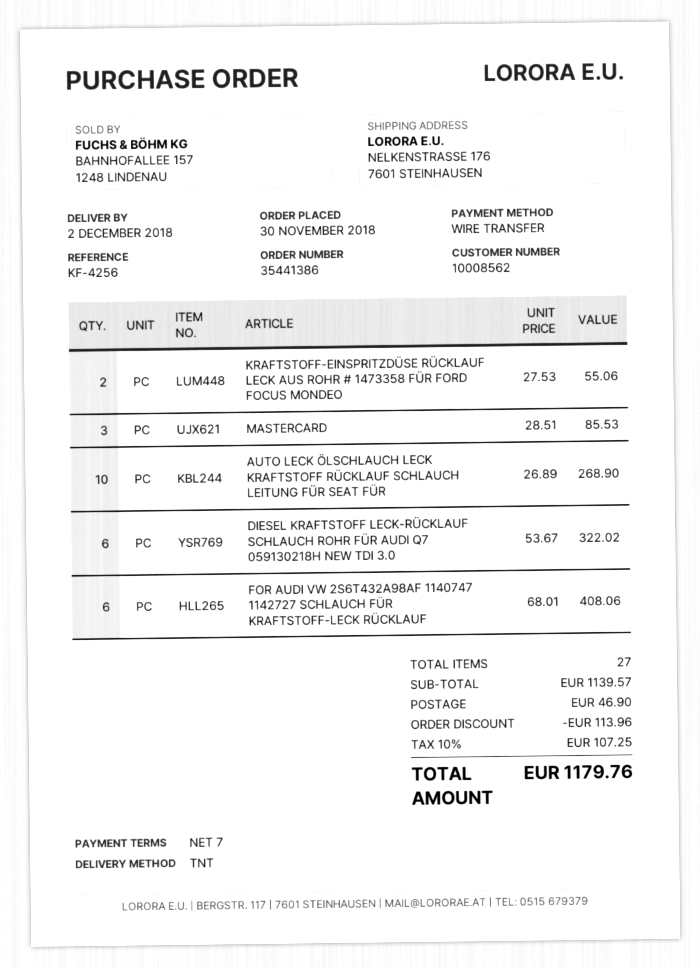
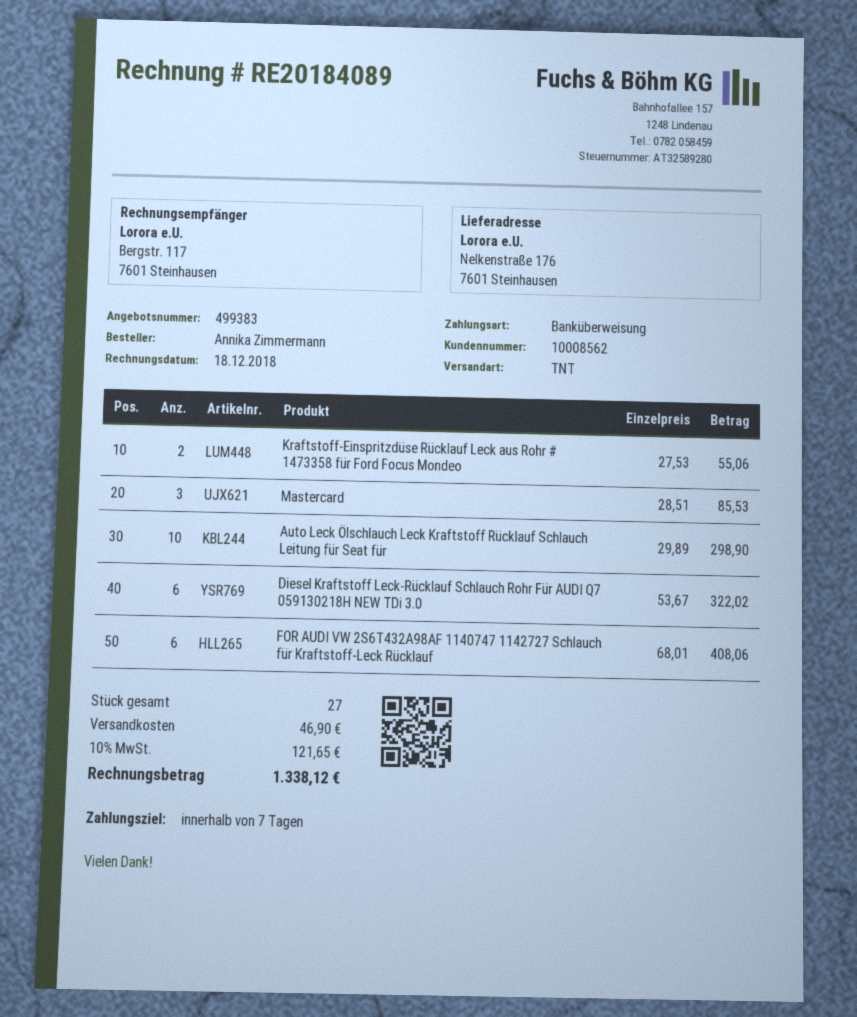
AUTO LECK ÖLSCHLAUCH LECK KRAFTSTOFF RÜCKLAUF SCHLAUCH LEITUNG FÜR SEAT FÜR: 10 x 26.89 = 268.90 -> 10 x 29.89 = 298.90
discount: 113.96 -> none
tax: 10% = 107.25 -> 10% = 121.65
total: 1179.76 -> 1338.12

